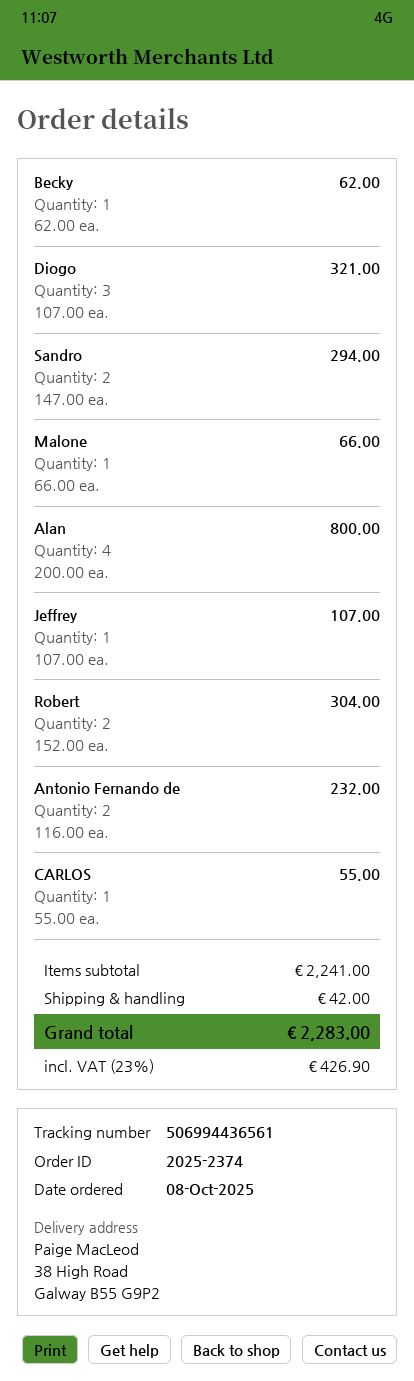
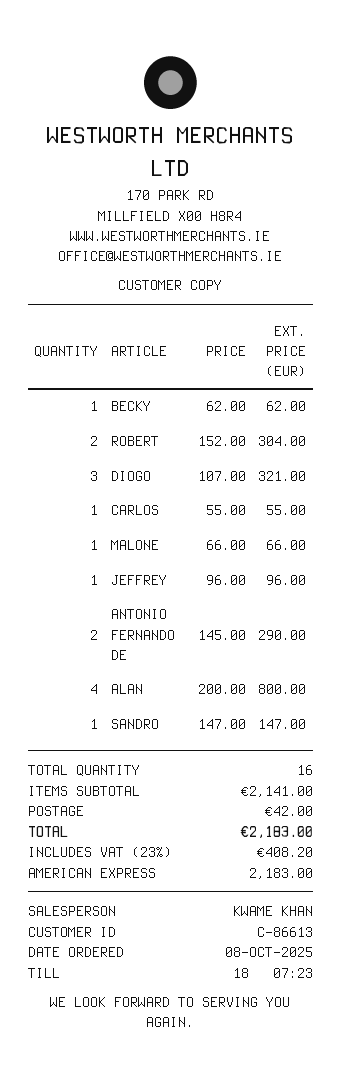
Sandro: 2 x 147.00 = 294.00 -> 1 x 147.00 = 147.00
Jeffrey: 1 x 107.00 = 107.00 -> 1 x 96.00 = 96.00
Antonio Fernando de: 2 x 116.00 = 232.00 -> 2 x 145.00 = 290.00
subtotal: 2241.00 -> 2141.00
tax: 23% = 426.90 -> 23% = 408.20
total: 2283.00 -> 2183.00

